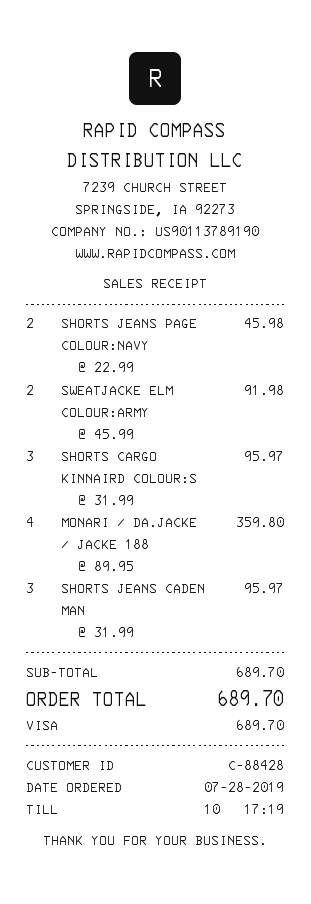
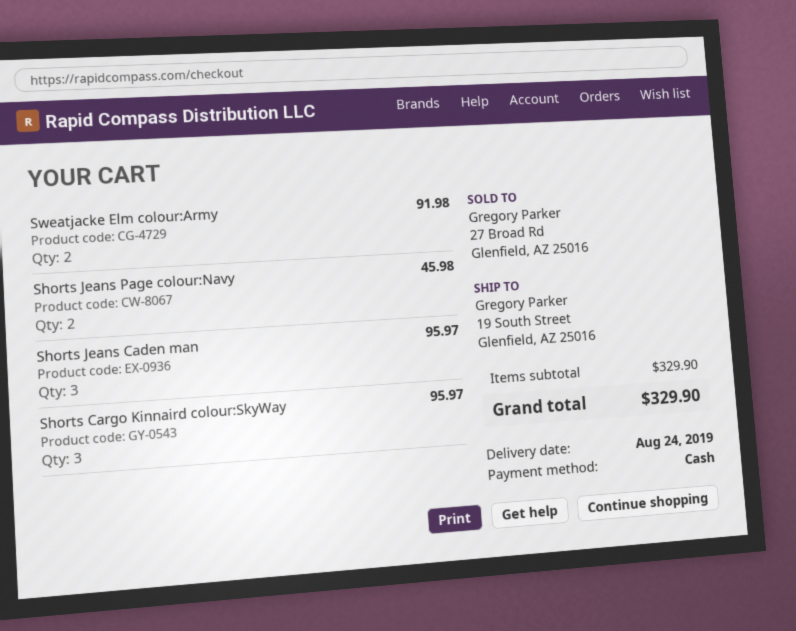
payment method: Visa -> cash
MONARI / DA.JACKE / JACKE 188: 4 for 359.80 -> none
subtotal: 689.70 -> 329.90
total: 689.70 -> 329.90

